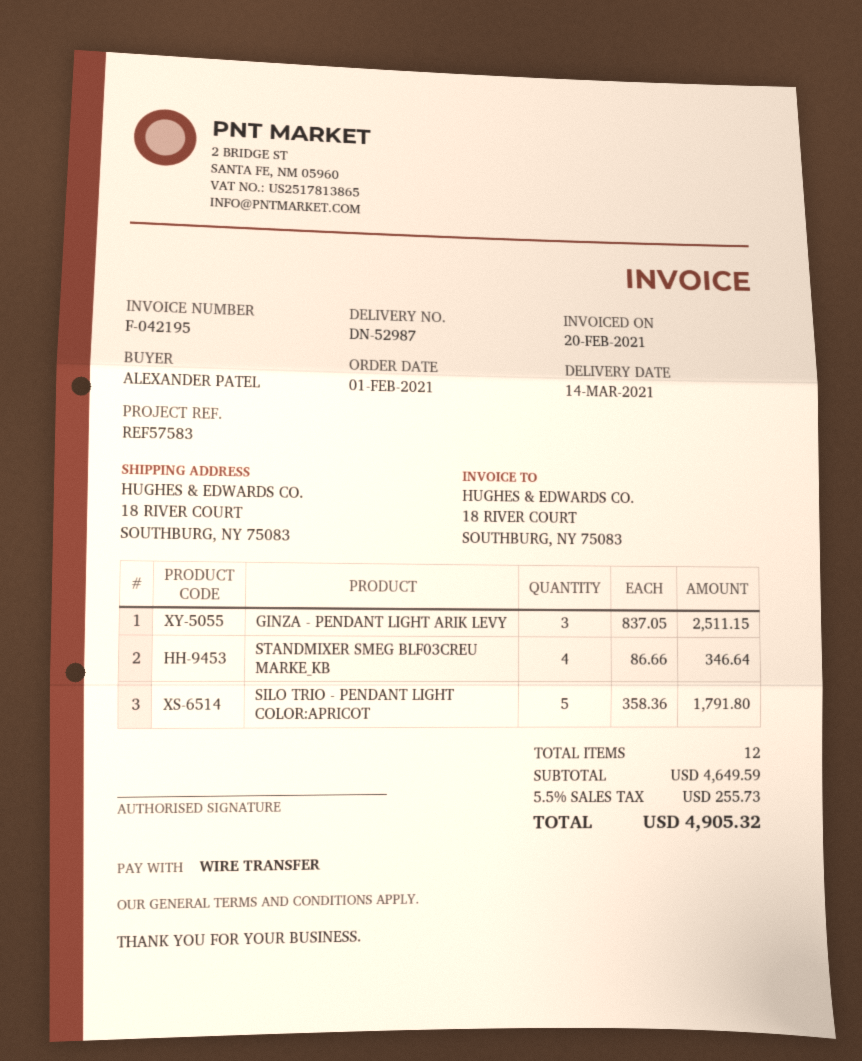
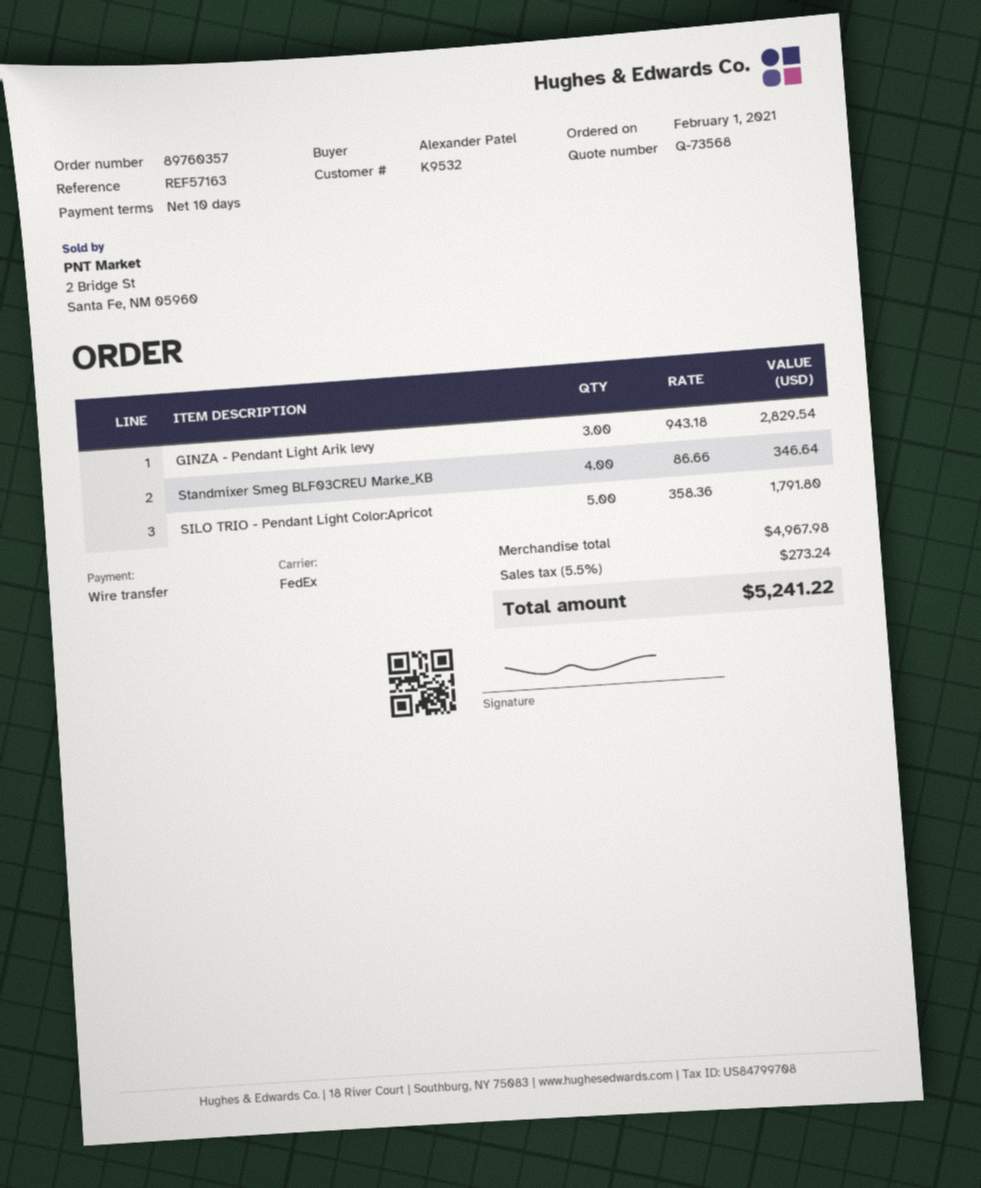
reference: REF57583 -> REF57163
GINZA - PENDANT LIGHT ARIK LEVY: 3 x 837.05 = 2511.15 -> 3 x 943.18 = 2829.54
subtotal: 4649.59 -> 4967.98
tax: 5.5% = 255.73 -> 5.5% = 273.24
total: 4905.32 -> 5241.22

